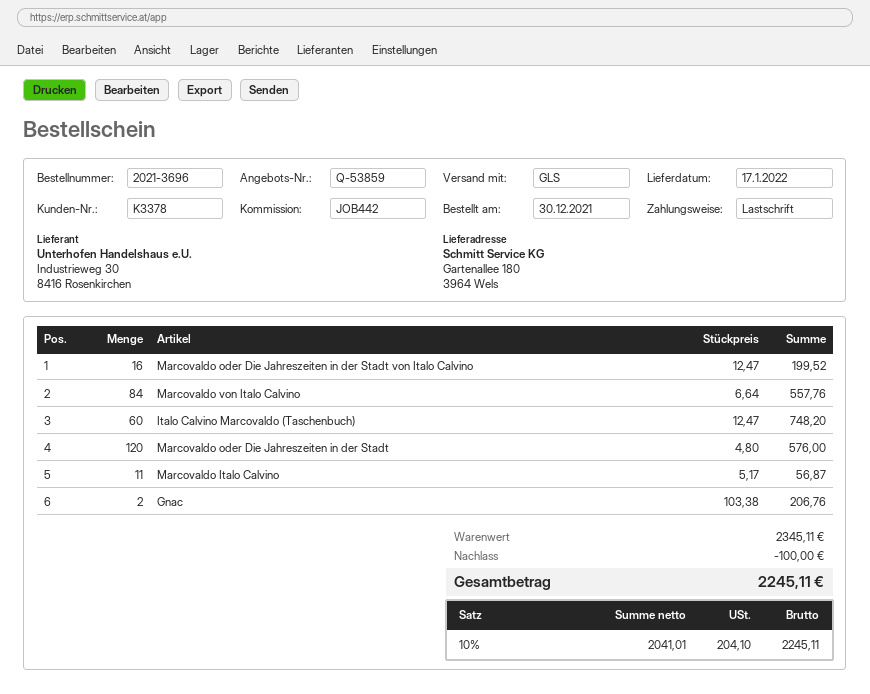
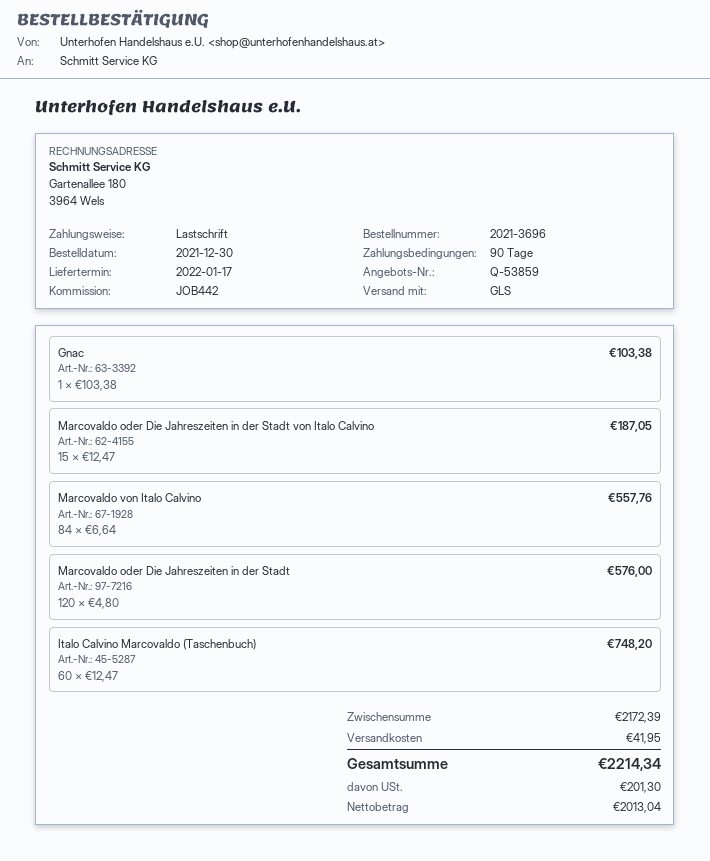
Marcovaldo oder Die Jahreszeiten in der Stadt von Italo Calvino: 16 x 12.47 = 199.52 -> 15 x 12.47 = 187.05
Marcovaldo Italo Calvino: 11 x 5.17 = 56.87 -> none
Gnac: 2 x 103.38 = 206.76 -> 1 x 103.38 = 103.38
subtotal: 2345.11 -> 2172.39
discount: 100.00 -> none
shipping: none -> 41.95
net: 2041.01 -> 2013.04
tax: 204.10 -> 201.30
total: 2245.11 -> 2214.34

